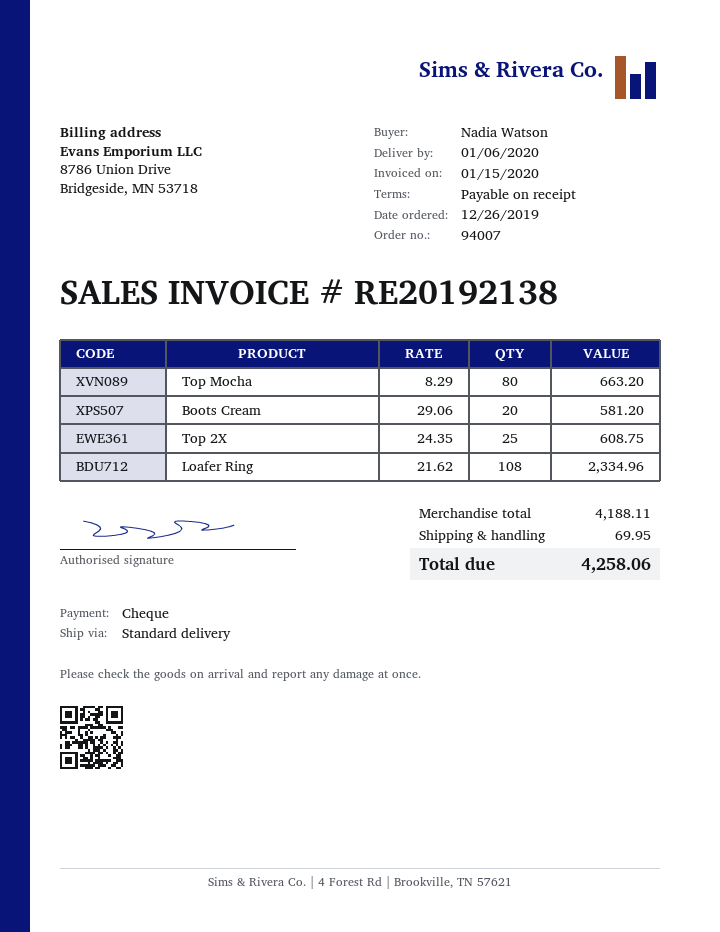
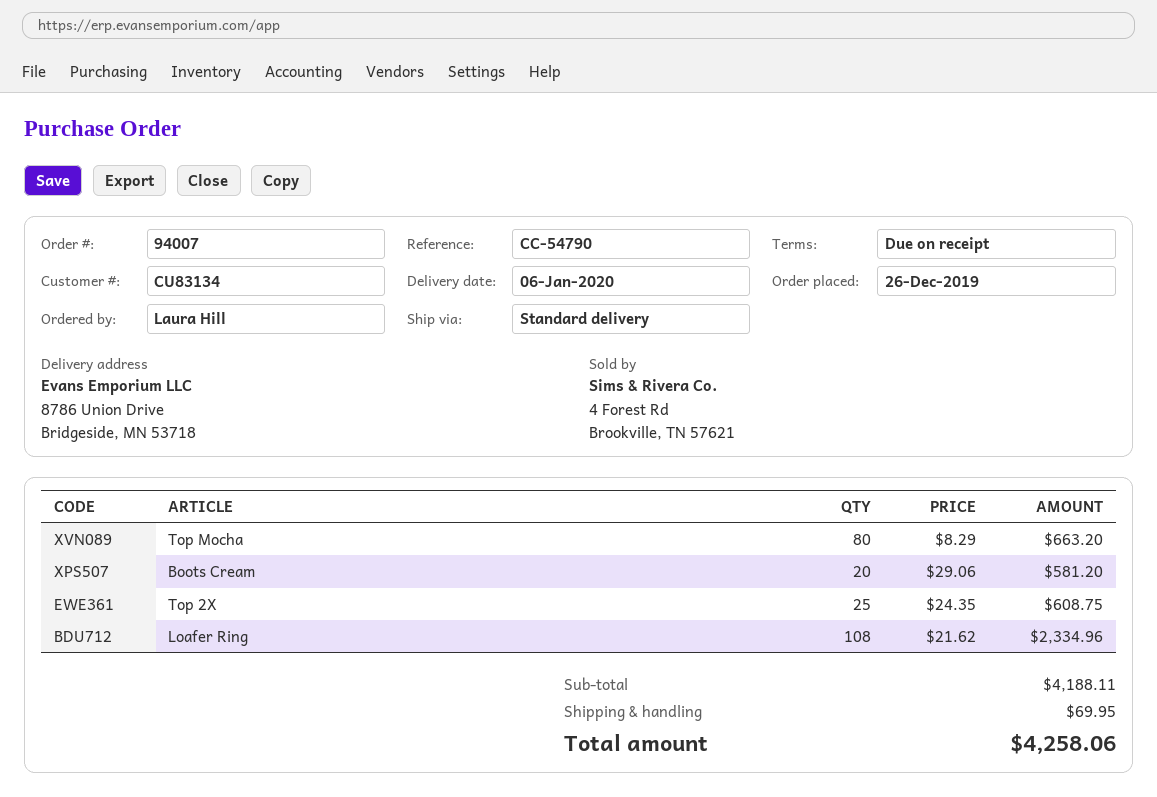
ordered by: Nadia Watson -> Laura Hill

